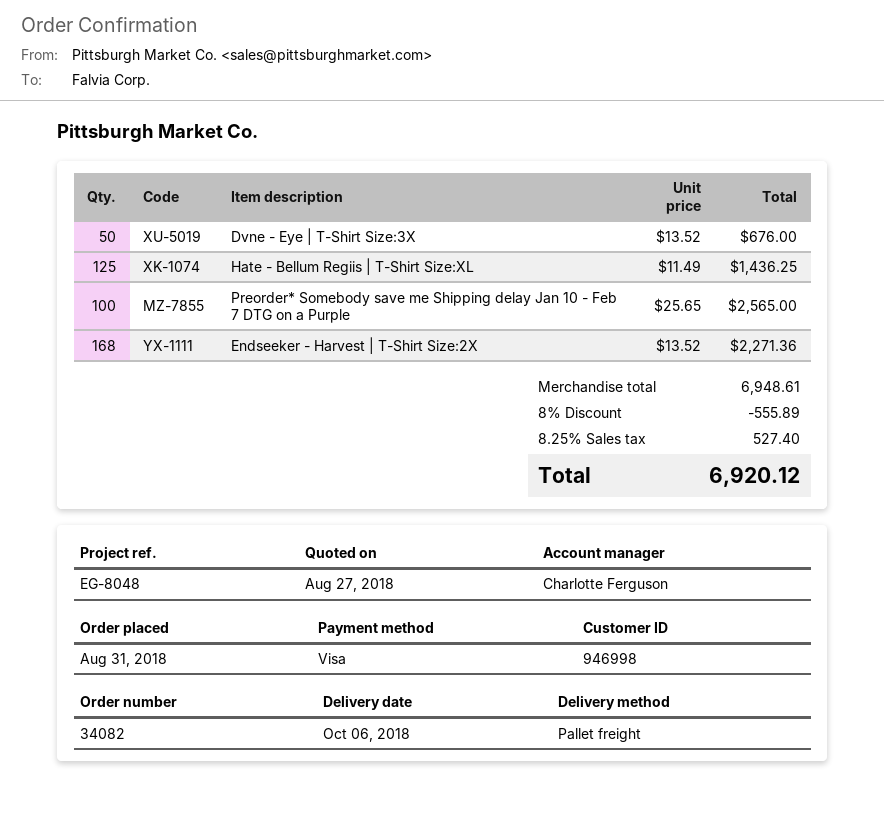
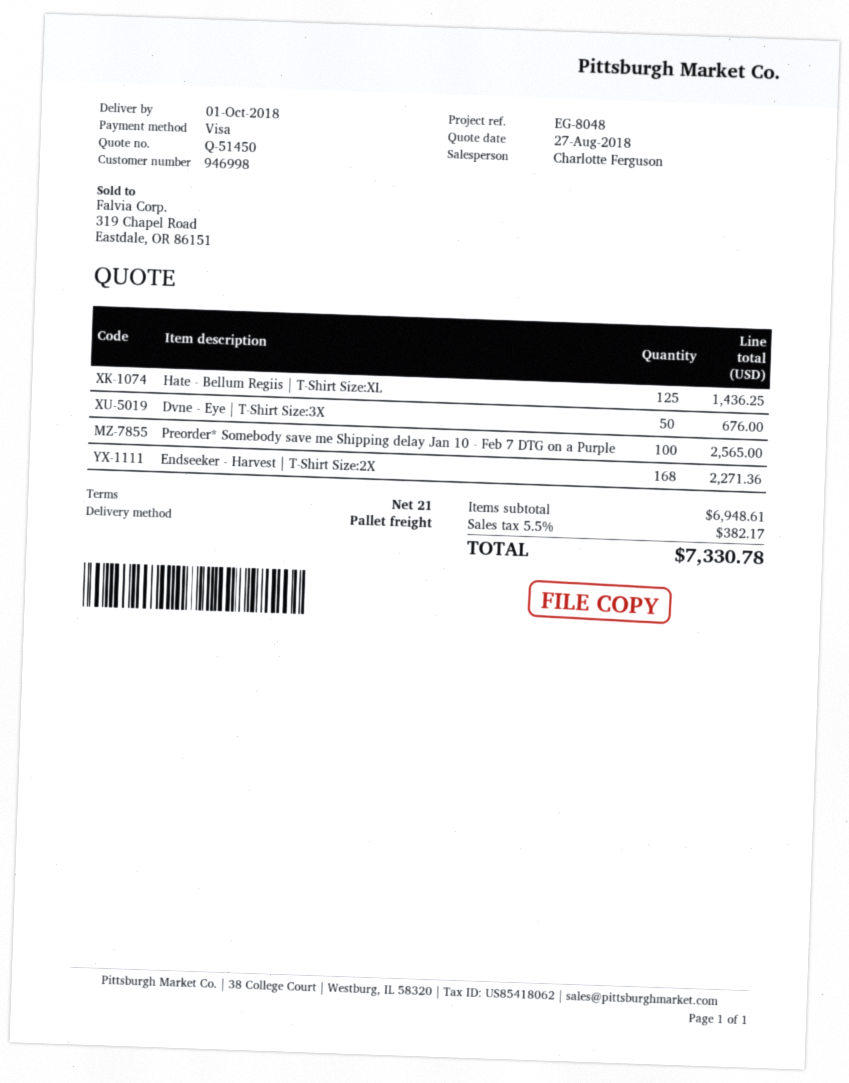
delivery date: 2018-10-06 -> 2018-10-01
discount: 8% = 555.89 -> none
tax: 8.25% = 527.40 -> 5.5% = 382.17
total: 6920.12 -> 7330.78

